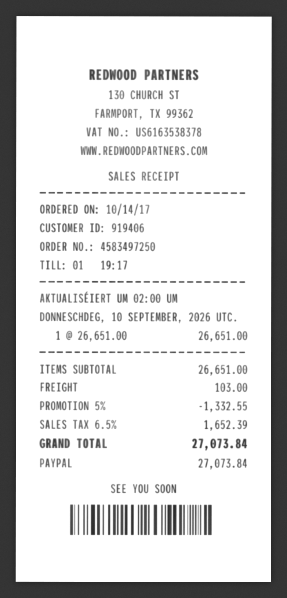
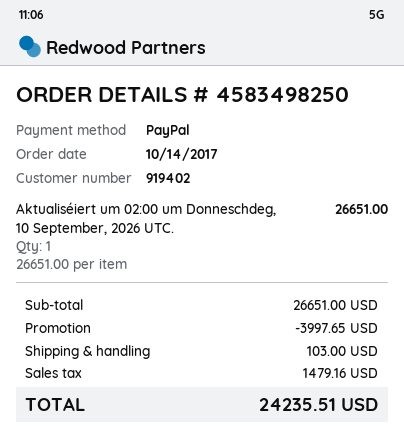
order number: 4583497250 -> 4583498250
customer number: 919406 -> 919402
discount: 1332.55 -> 3997.65
tax: 1652.39 -> 1479.16
total: 27073.84 -> 24235.51

